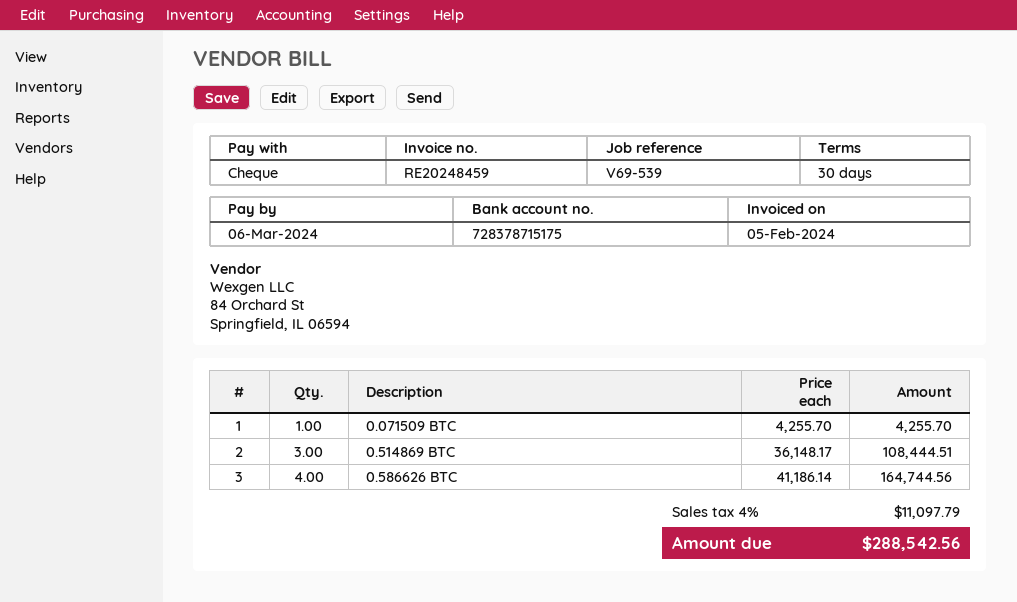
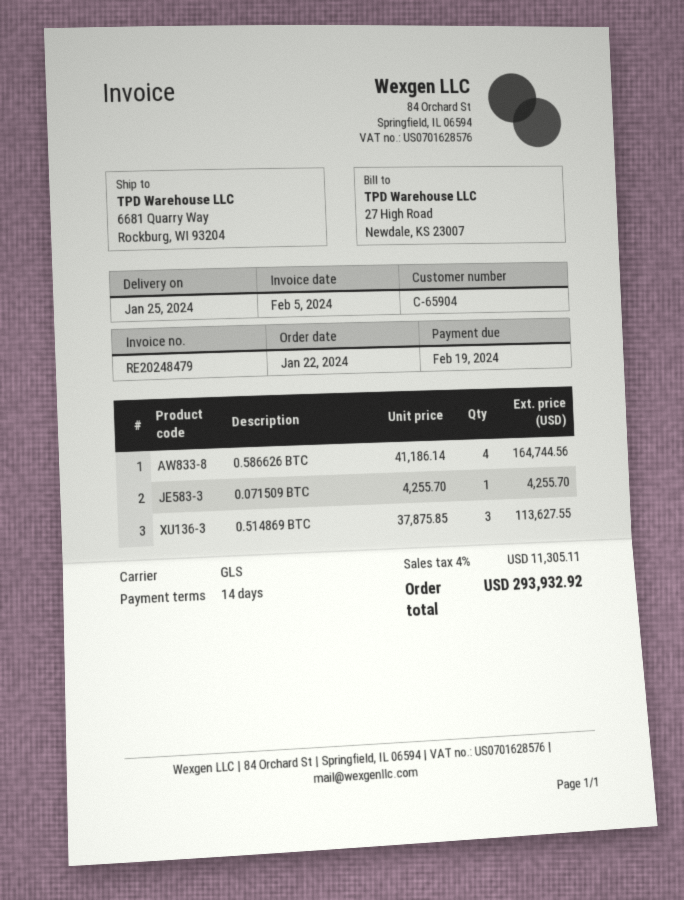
invoice number: RE20248459 -> RE20248479
payment terms: 30 days -> 14 days
due date: 2024-03-06 -> 2024-02-19
0.514869 BTC: 3 x 36148.17 = 108444.51 -> 3 x 37875.85 = 113627.55
tax: 4% = 11097.79 -> 4% = 11305.11
total: 288542.56 -> 293932.92

